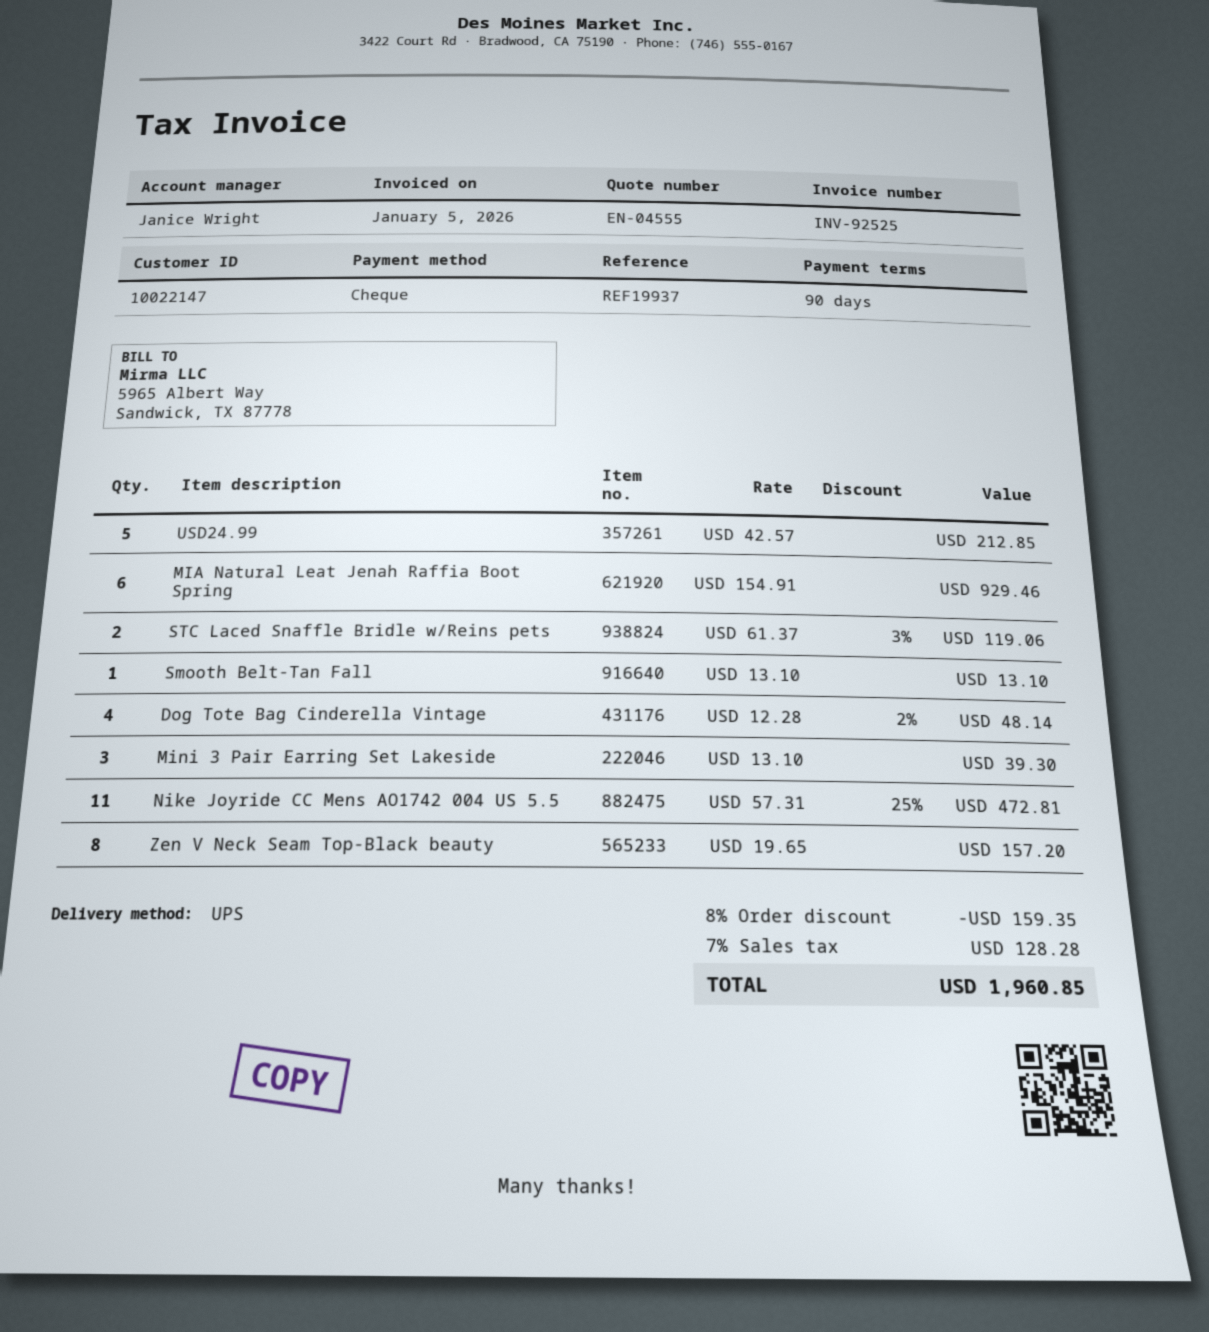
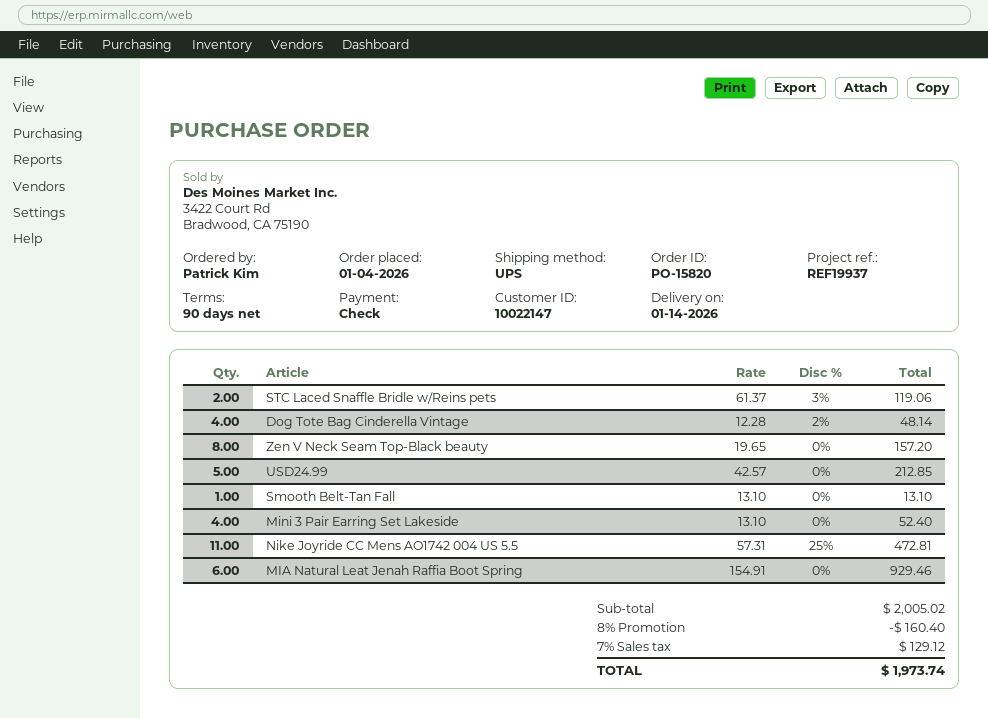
Mini 3 Pair Earring Set Lakeside: 3 x 13.10 = 39.30 -> 4 x 13.10 = 52.40
discount: 8% = 159.35 -> 8% = 160.40
tax: 7% = 128.28 -> 7% = 129.12
total: 1960.85 -> 1973.74

